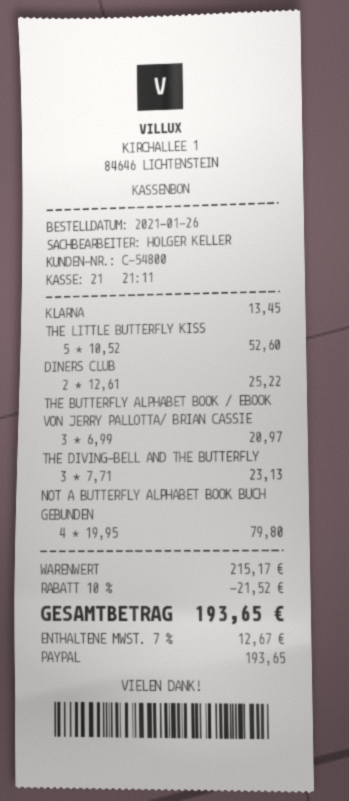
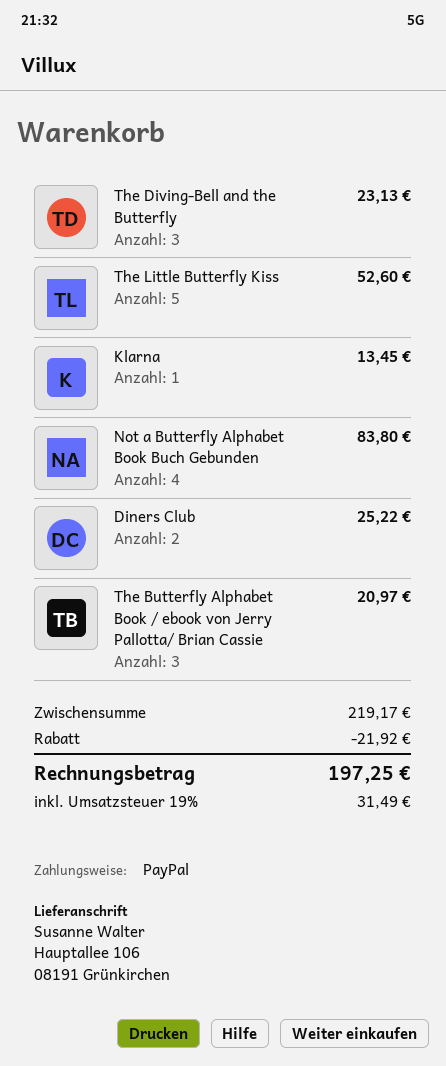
NOT A BUTTERFLY ALPHABET BOOK BUCH GEBUNDEN: 4 for 79.80 -> 4 for 83.80
subtotal: 215.17 -> 219.17
discount: 21.52 -> 21.92
tax: 7% = 12.67 -> 19% = 31.49
total: 193.65 -> 197.25

